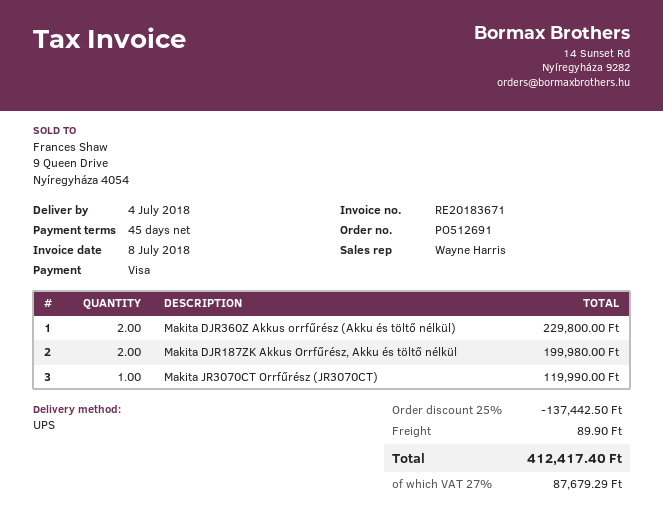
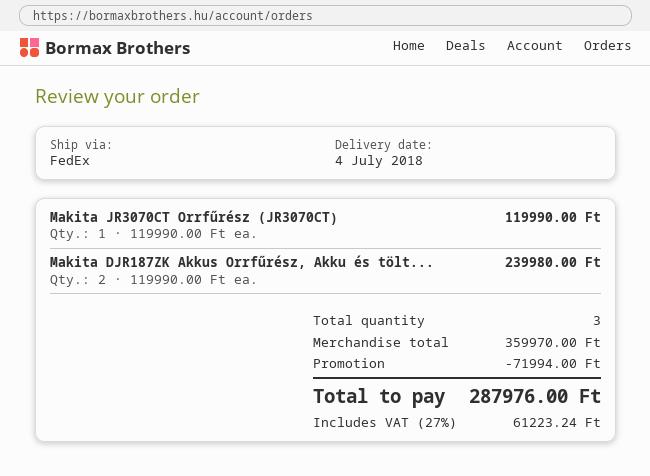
shipping method: UPS -> FedEx
Makita DJR360Z Akkus orrfűrész (Akku és töltő nélkül): 2 for 229800.00 -> none
Makita DJR187ZK Akkus Orrfűrész, Akku és töltő nélkül: 2 for 199980.00 -> 2 for 239980.00
discount: 137442.50 -> 71994.00
shipping: 89.90 -> none
tax: 27% = 87679.29 -> 27% = 61223.24
total: 412417.40 -> 287976.00

